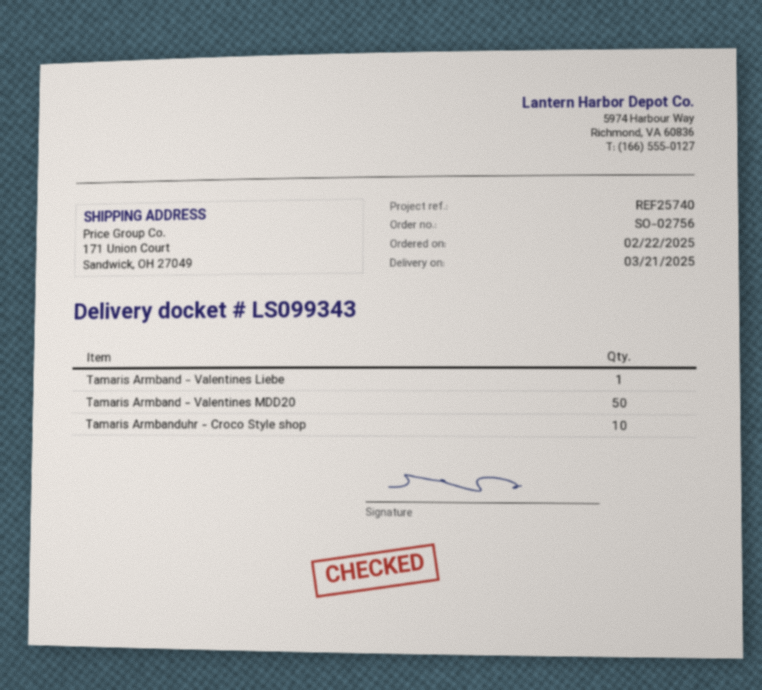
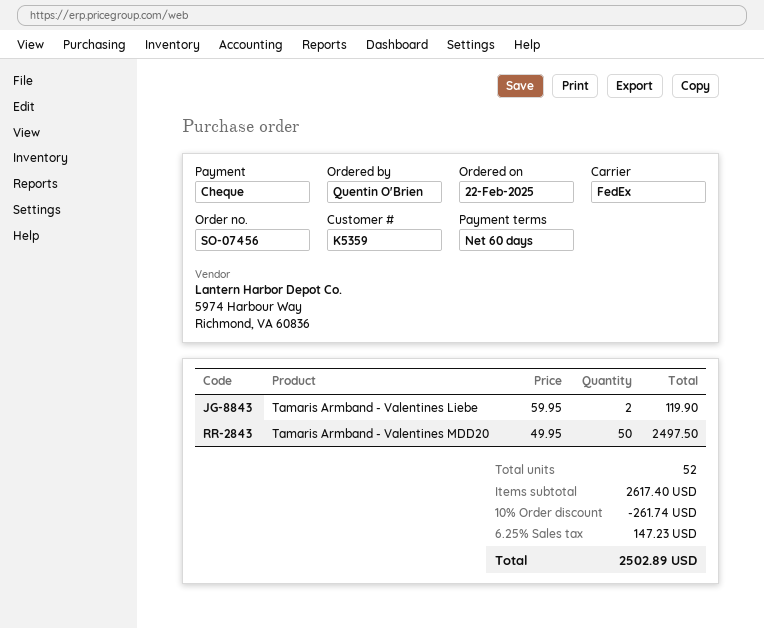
order number: SO-02756 -> SO-07456
Tamaris Armband - Valentines Liebe: 1 -> 2
Tamaris Armbanduhr - Croco Style shop: 10 -> none

